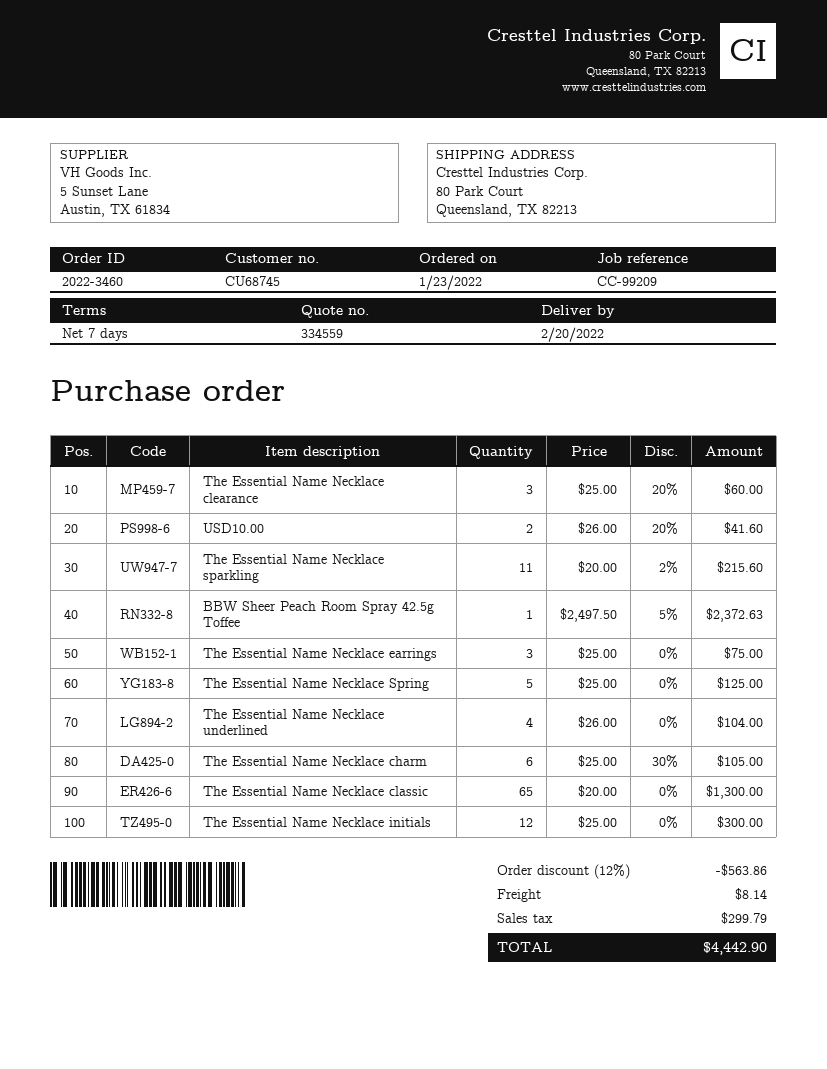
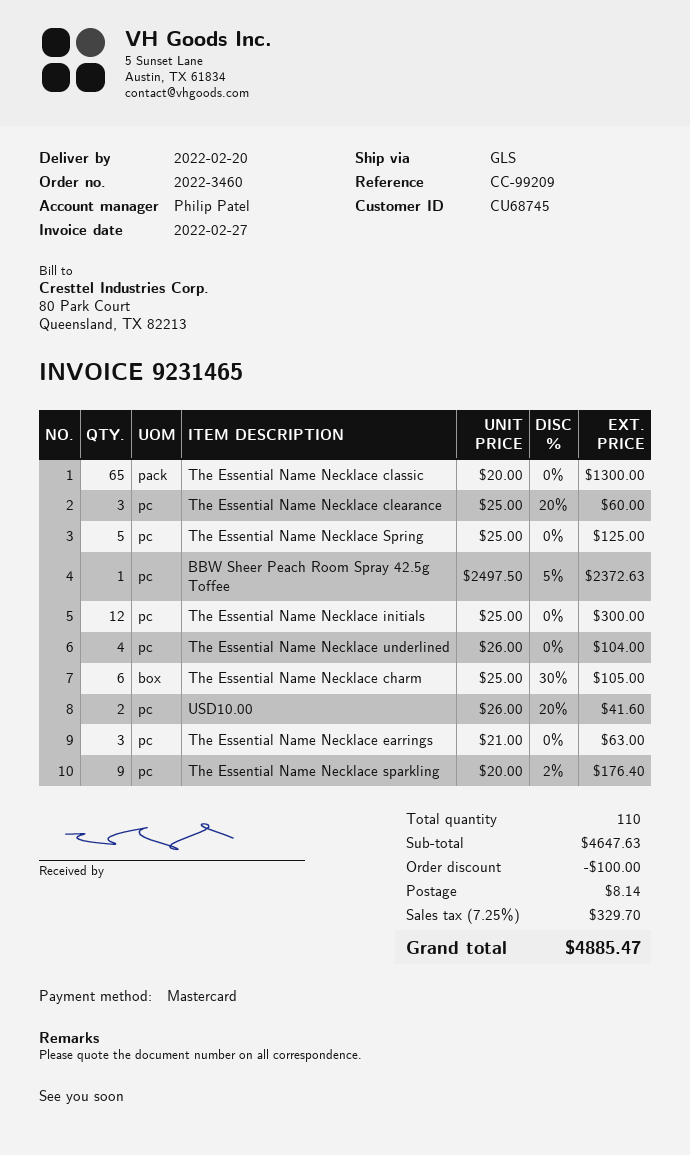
The Essential Name Necklace sparkling: 11 x 20.00 - 2% = 215.60 -> 9 x 20.00 - 2% = 176.40
The Essential Name Necklace earrings: 3 x 25.00 = 75.00 -> 3 x 21.00 = 63.00
discount: 563.86 -> 100.00
tax: 299.79 -> 329.70
total: 4442.90 -> 4885.47

